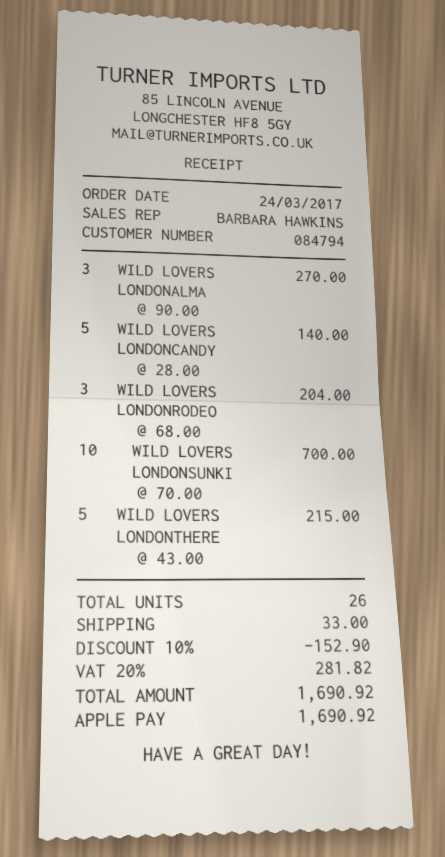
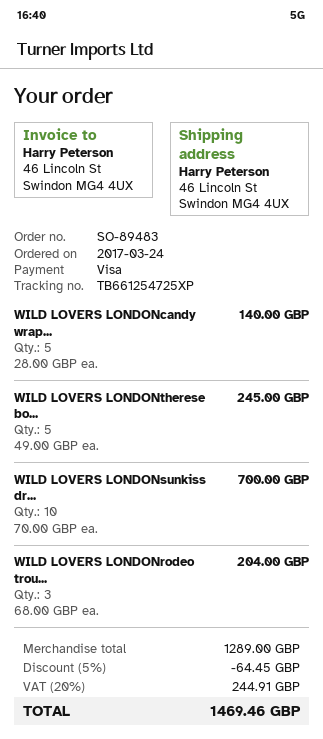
payment method: Apple Pay -> Visa
WILD LOVERS LONDONALMA: 3 x 90.00 = 270.00 -> none
WILD LOVERS LONDONTHERE: 5 x 43.00 = 215.00 -> 5 x 49.00 = 245.00
discount: 10% = 152.90 -> 5% = 64.45
shipping: 33.00 -> none
tax: 20% = 281.82 -> 20% = 244.91
total: 1690.92 -> 1469.46

